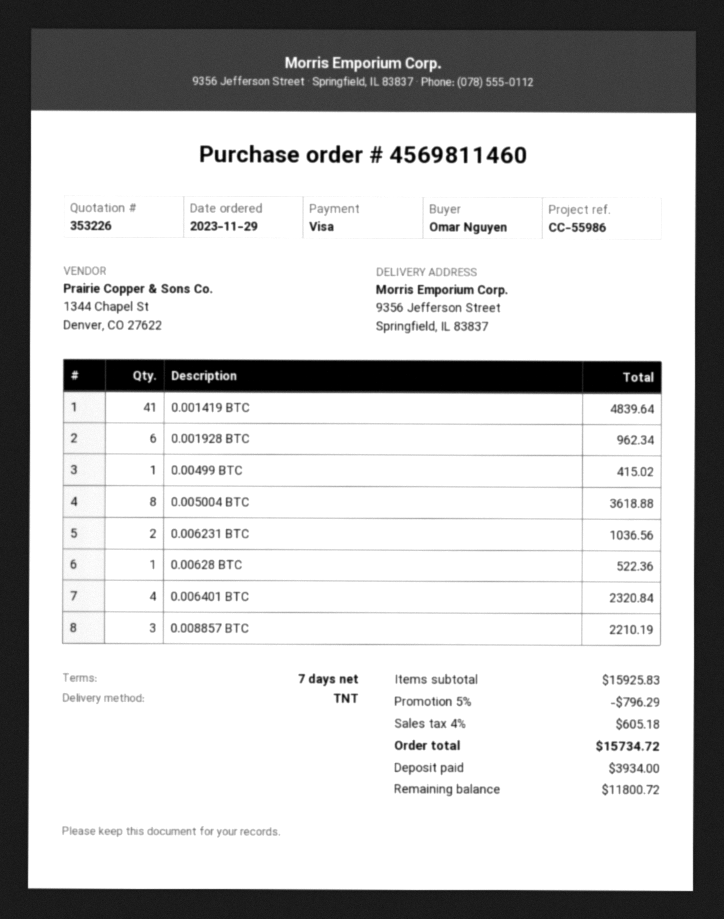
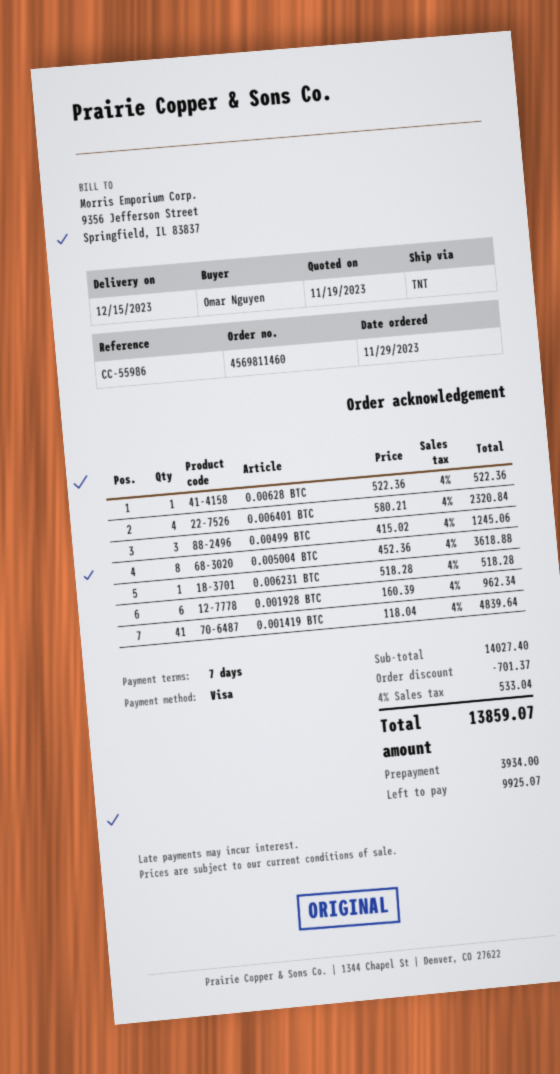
0.00499 BTC: 1 for 415.02 -> 3 for 1245.06
0.006231 BTC: 2 for 1036.56 -> 1 for 518.28
0.008857 BTC: 3 for 2210.19 -> none
subtotal: 15925.83 -> 14027.40
discount: 796.29 -> 701.37
tax: 4% = 605.18 -> 4% = 533.04
total: 15734.72 -> 13859.07
balance: 11800.72 -> 9925.07

